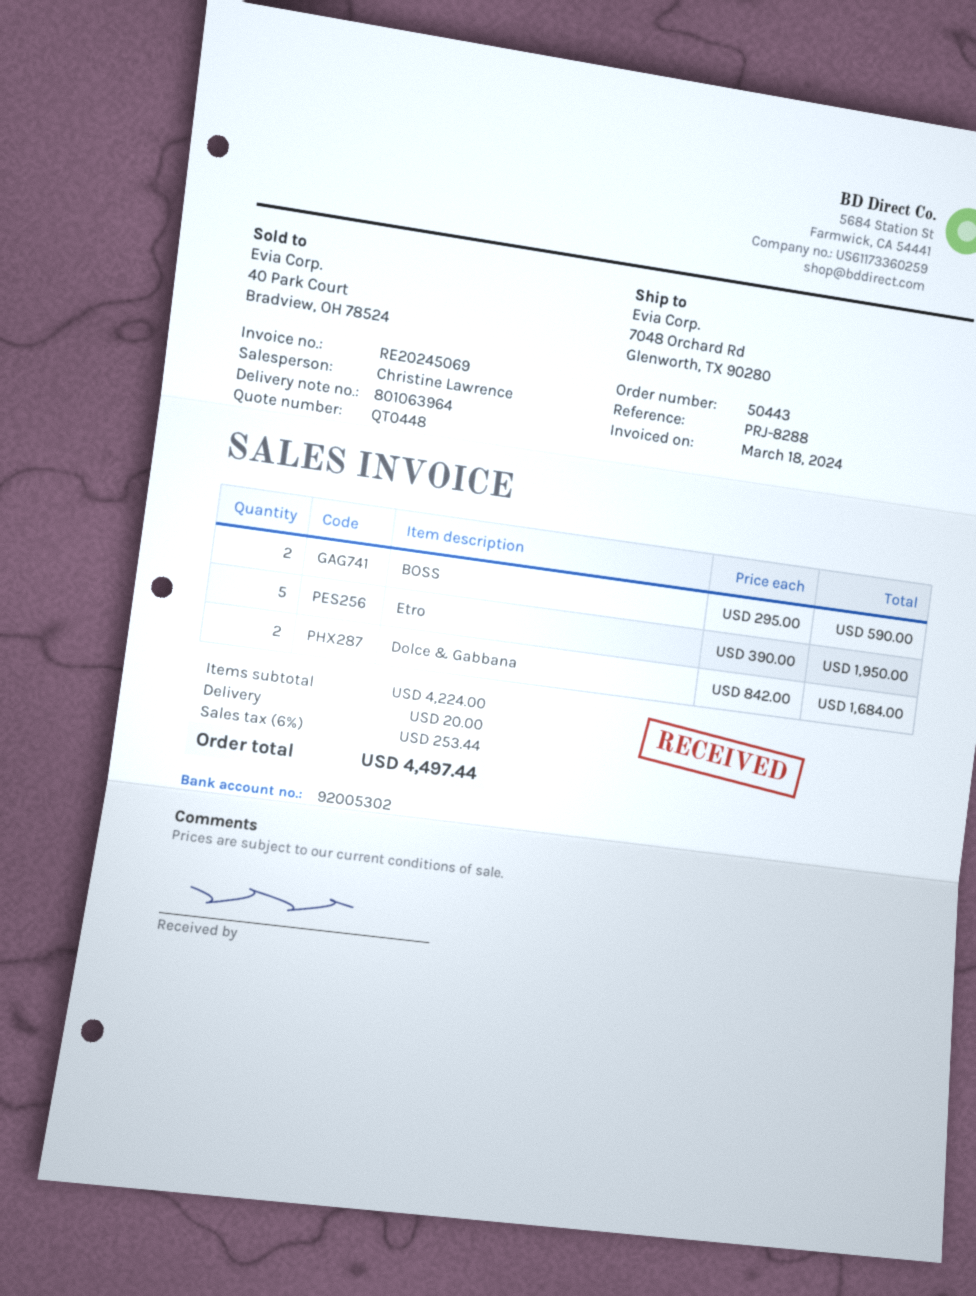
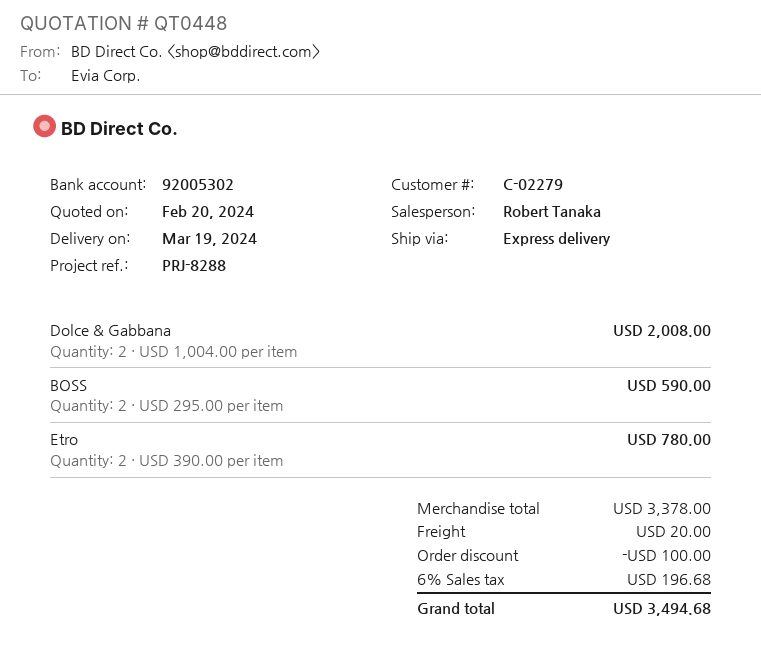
sales rep: Christine Lawrence -> Robert Tanaka
Etro: 5 x 390.00 = 1950.00 -> 2 x 390.00 = 780.00
Dolce & Gabbana: 2 x 842.00 = 1684.00 -> 2 x 1004.00 = 2008.00
subtotal: 4224.00 -> 3378.00
discount: none -> 100.00
tax: 6% = 253.44 -> 6% = 196.68
total: 4497.44 -> 3494.68

